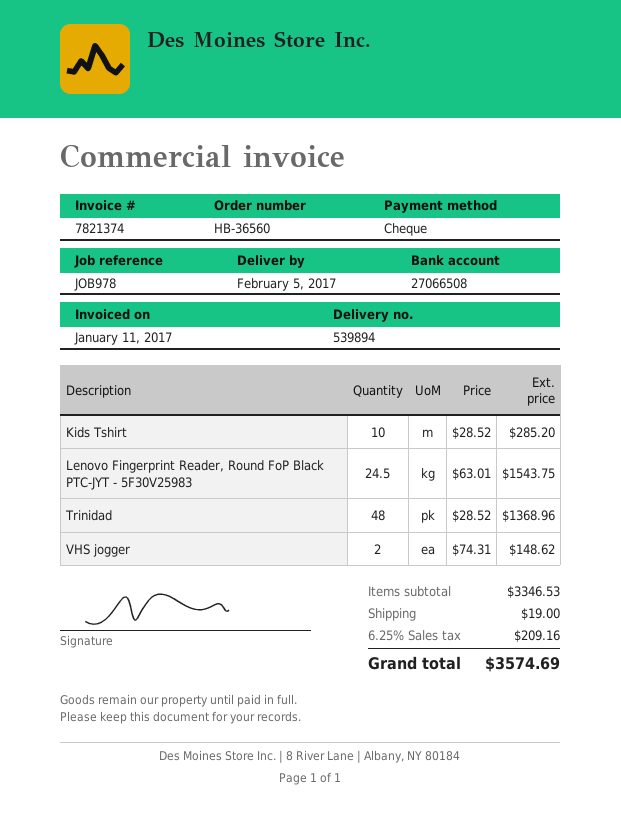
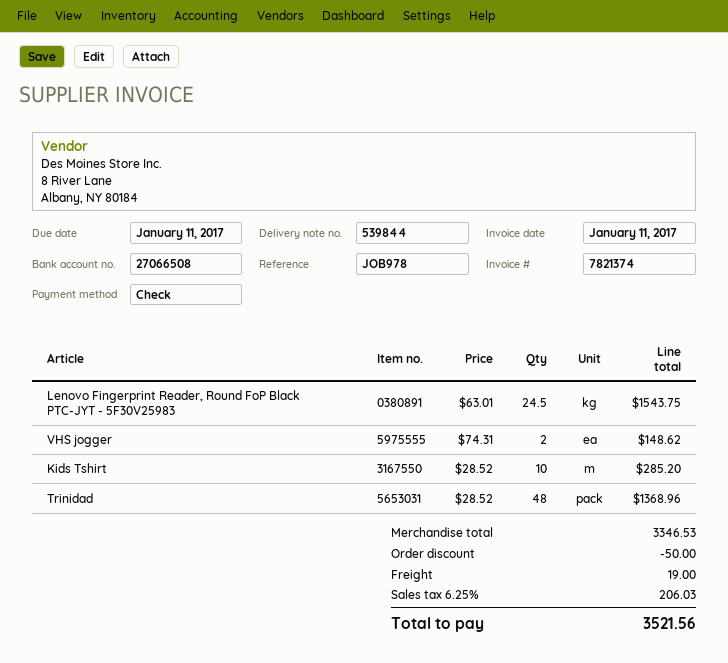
delivery note number: 539894 -> 539844
discount: none -> 50.00
tax: 6.25% = 209.16 -> 6.25% = 206.03
total: 3574.69 -> 3521.56

